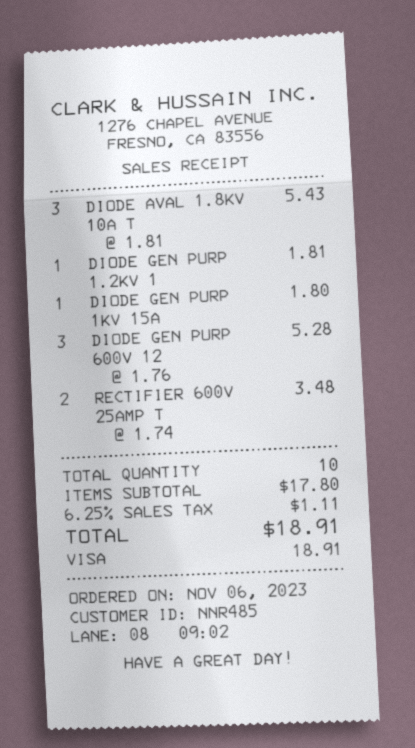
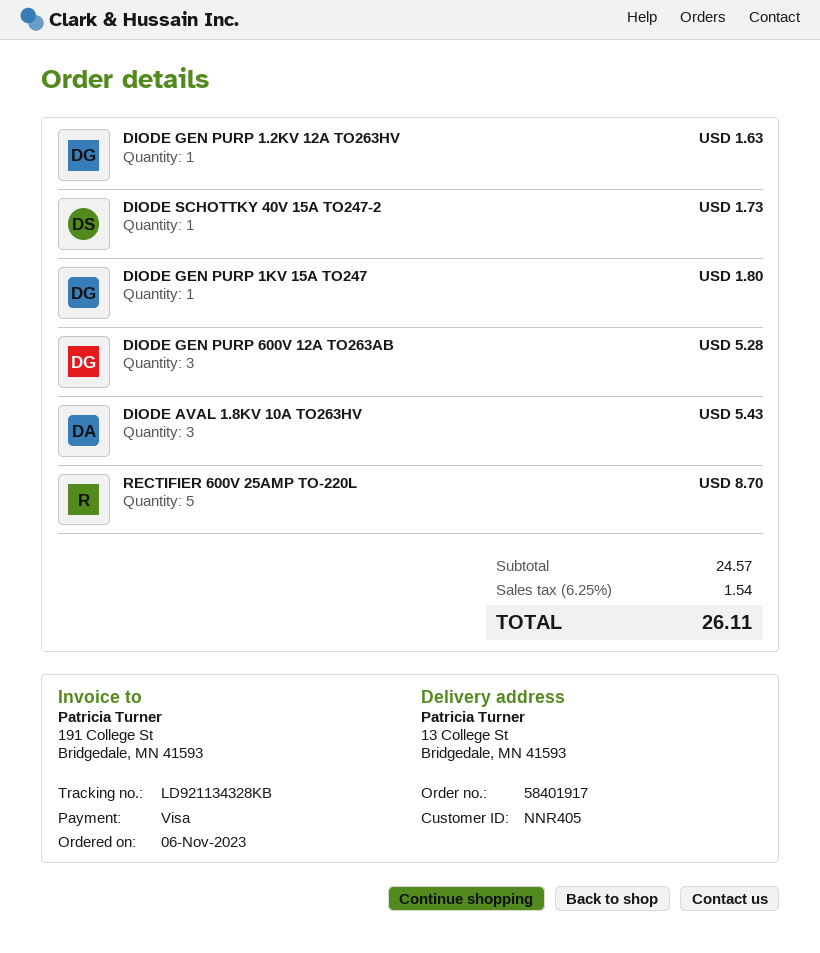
customer number: NNR485 -> NNR405
DIODE GEN PURP 1.2KV 1: 1 for 1.81 -> 1 for 1.63
RECTIFIER 600V 25AMP T: 2 for 3.48 -> 5 for 8.70
DIODE SCHOTTKY 40V 15A TO247-2: none -> 1 for 1.73
subtotal: 17.80 -> 24.57
tax: 6.25% = 1.11 -> 6.25% = 1.54
total: 18.91 -> 26.11

